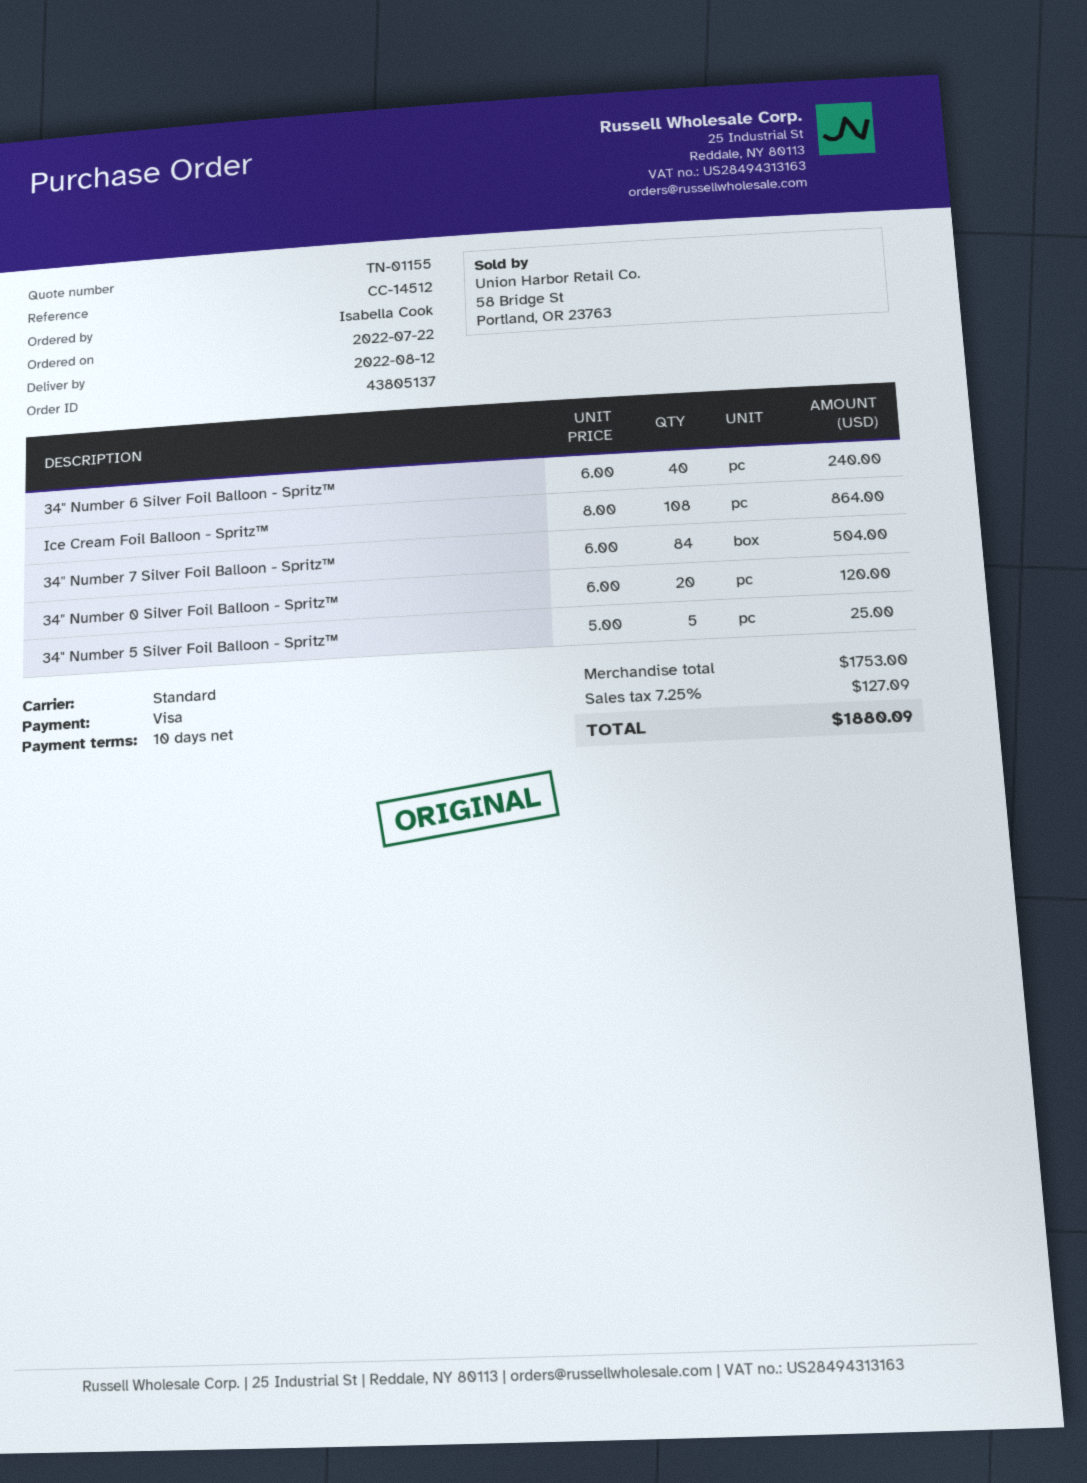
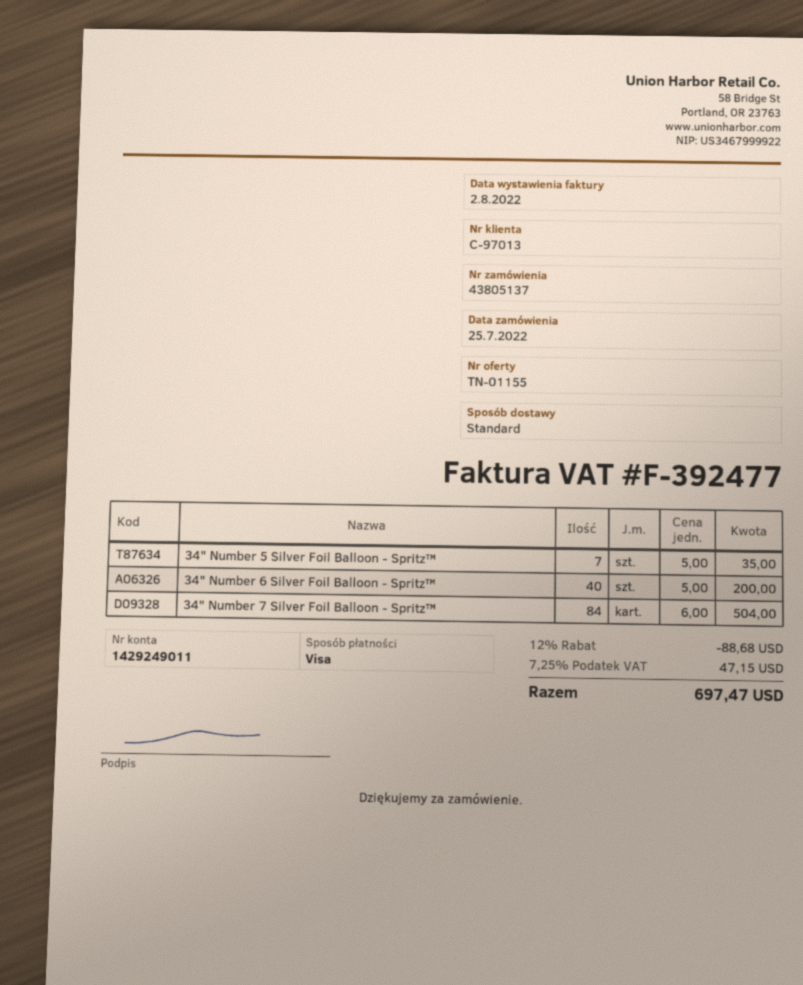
order date: 2022-07-22 -> 2022-07-25
34" Number 6 Silver Foil Balloon - Spritz™: 40 x 6.00 = 240.00 -> 40 x 5.00 = 200.00
Ice Cream Foil Balloon - Spritz™: 108 x 8.00 = 864.00 -> none
34" Number 0 Silver Foil Balloon - Spritz™: 20 x 6.00 = 120.00 -> none
34" Number 5 Silver Foil Balloon - Spritz™: 5 x 5.00 = 25.00 -> 7 x 5.00 = 35.00
discount: none -> 12% = 88.68
tax: 7.25% = 127.09 -> 7.25% = 47.15
total: 1880.09 -> 697.47

